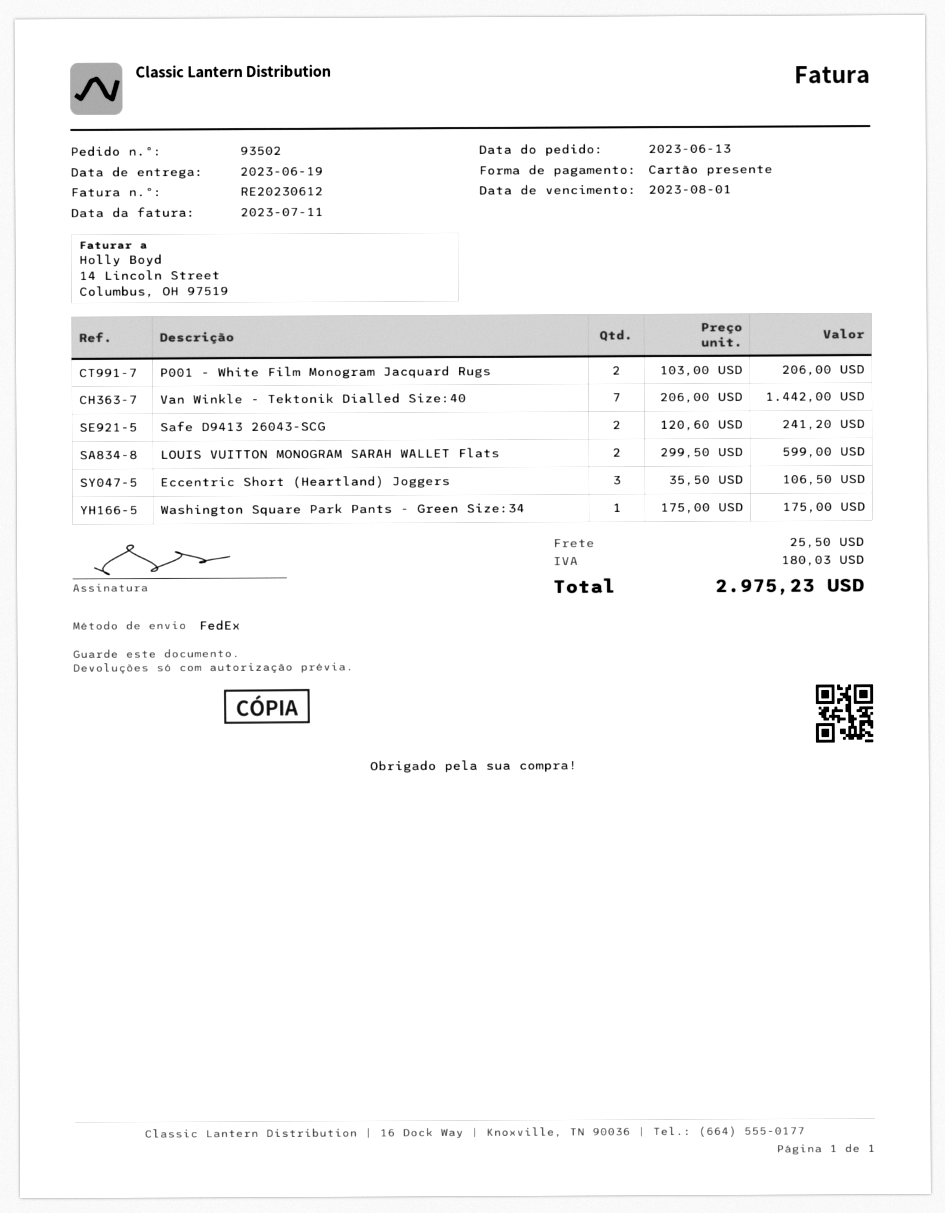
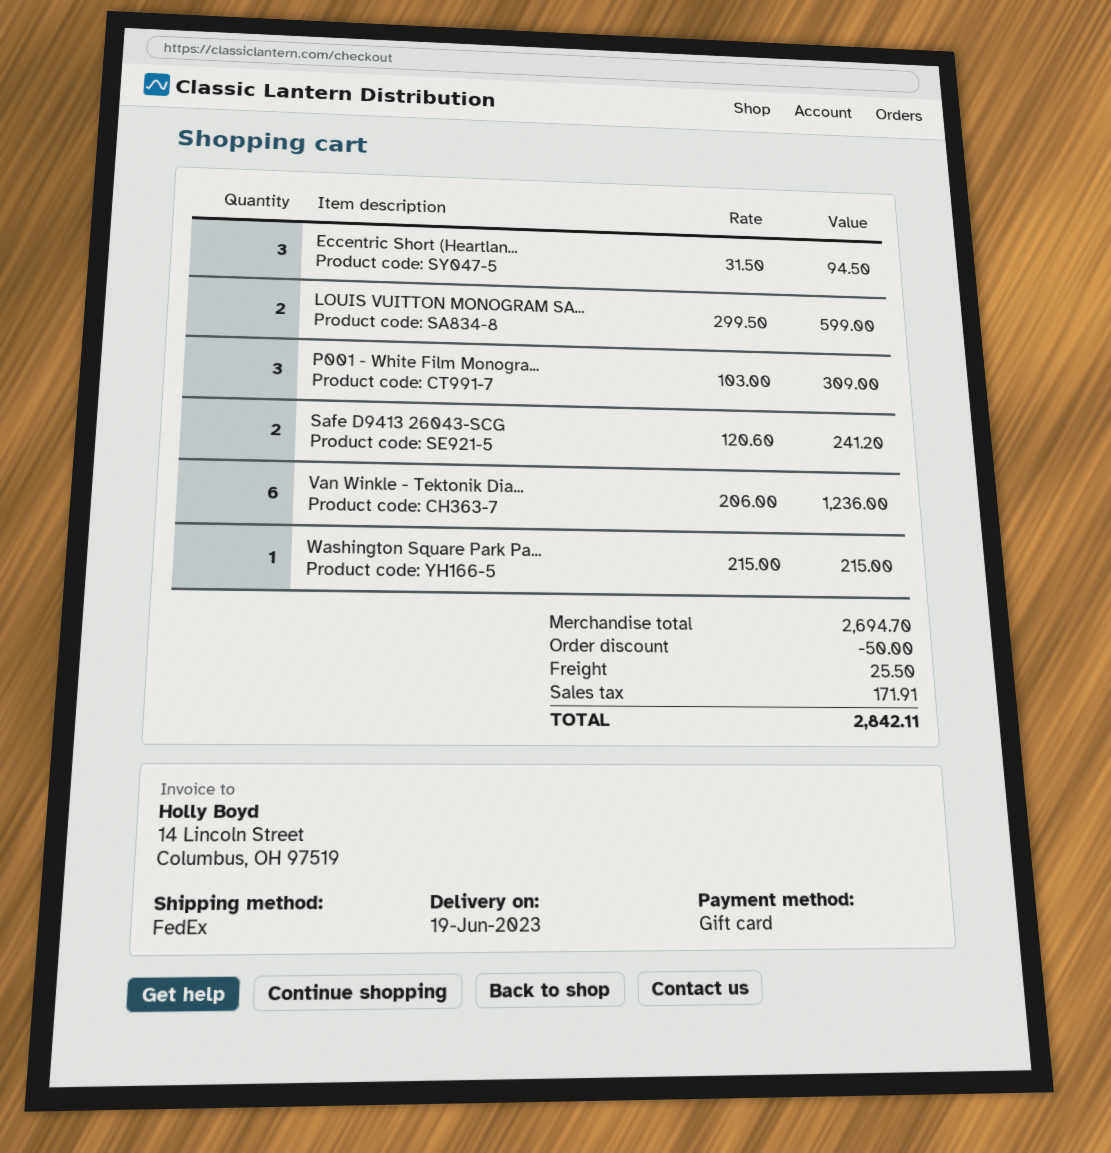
P001 - White Film Monogram Jacquard Rugs: 2 x 103.00 = 206.00 -> 3 x 103.00 = 309.00
Van Winkle - Tektonik Dialled Size:40: 7 x 206.00 = 1442.00 -> 6 x 206.00 = 1236.00
Eccentric Short (Heartland) Joggers: 3 x 35.50 = 106.50 -> 3 x 31.50 = 94.50
Washington Square Park Pants - Green Size:34: 1 x 175.00 = 175.00 -> 1 x 215.00 = 215.00
discount: none -> 50.00
tax: 180.03 -> 171.91
total: 2975.23 -> 2842.11

